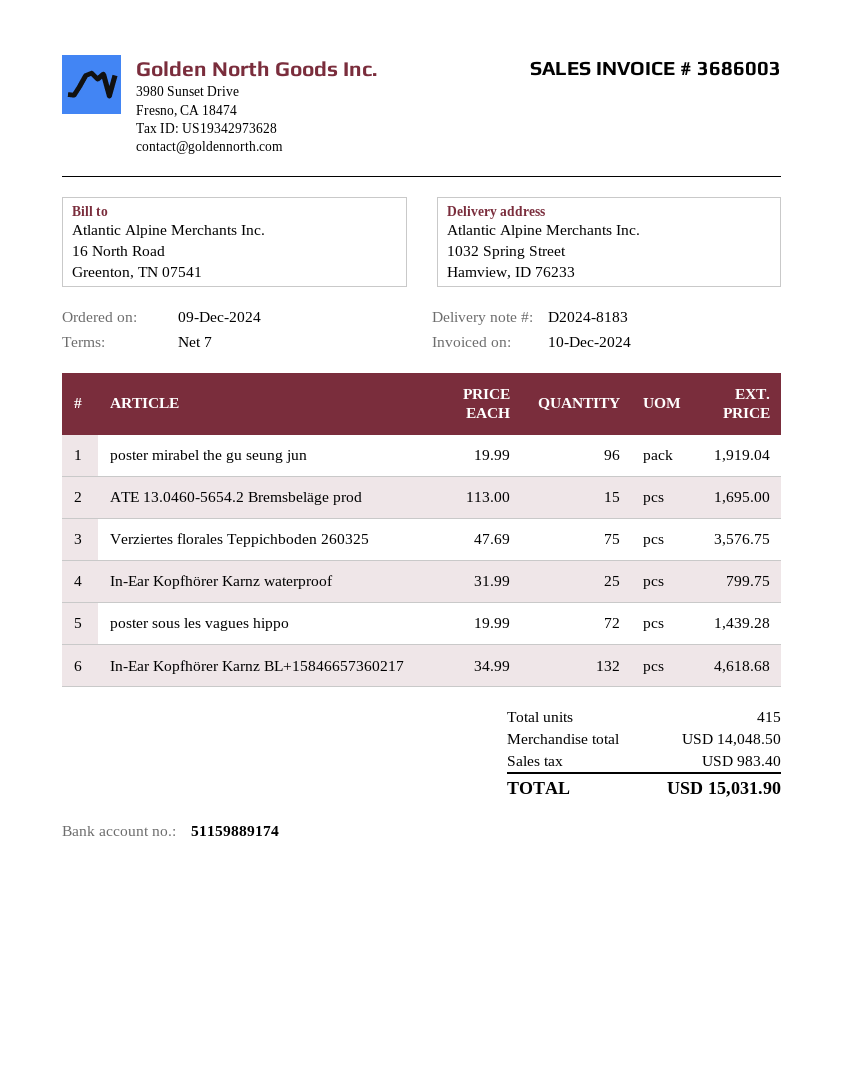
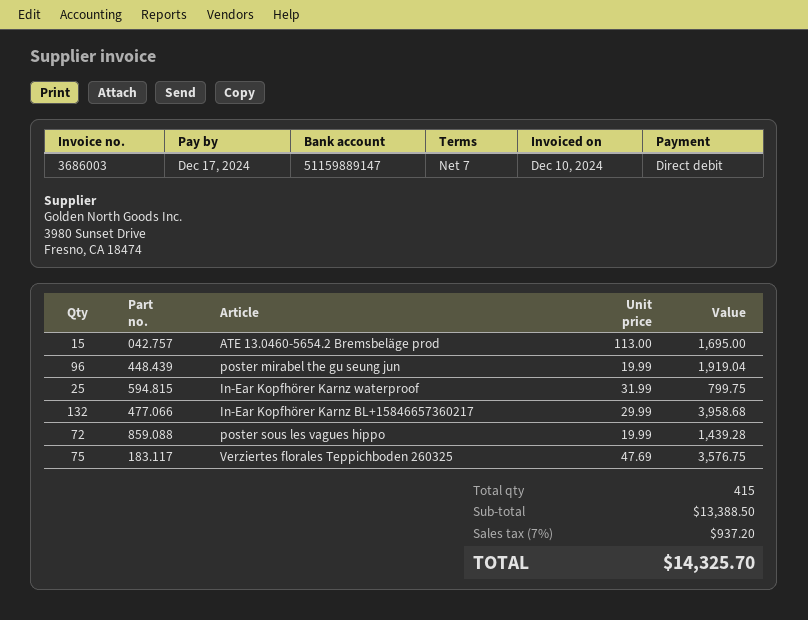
bank account: 51159889174 -> 51159889147
In-Ear Kopfhörer Karnz BL+15846657360217: 132 x 34.99 = 4618.68 -> 132 x 29.99 = 3958.68
subtotal: 14048.50 -> 13388.50
tax: 983.40 -> 937.20
total: 15031.90 -> 14325.70

